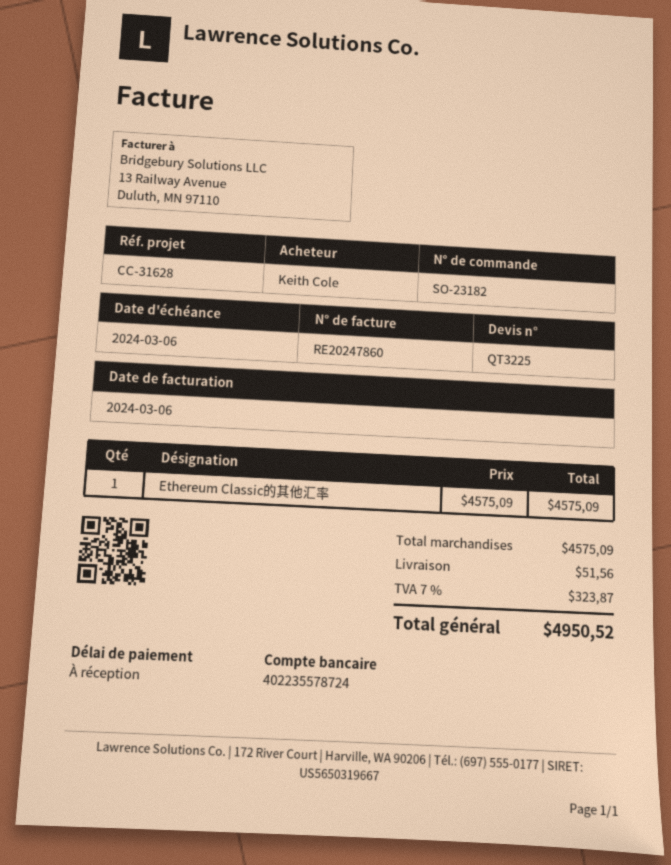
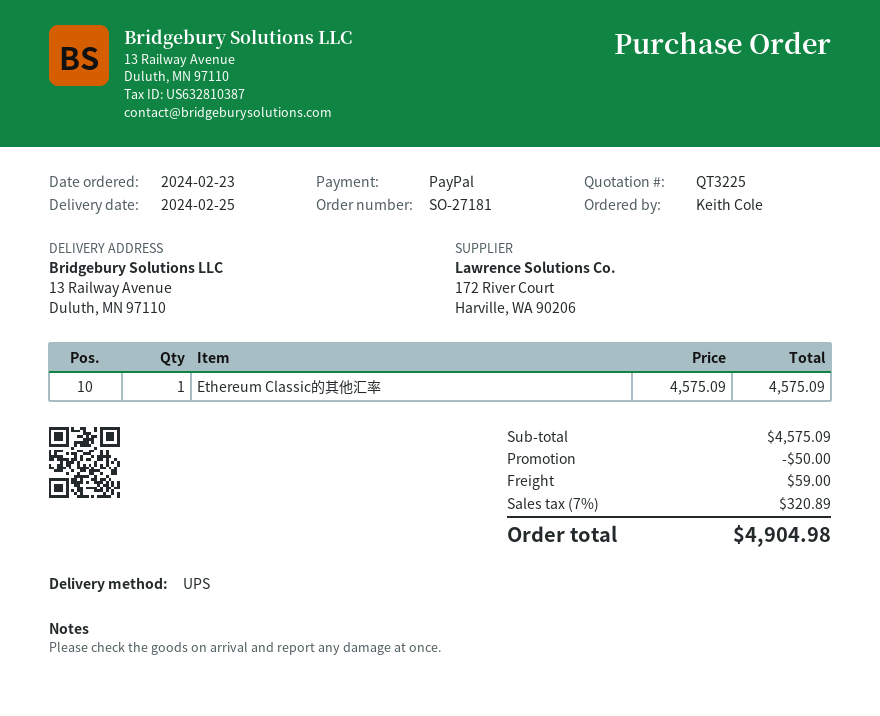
order number: SO-23182 -> SO-27181
discount: none -> 50.00
shipping: 51.56 -> 59.00
tax: 7% = 323.87 -> 7% = 320.89
total: 4950.52 -> 4904.98

